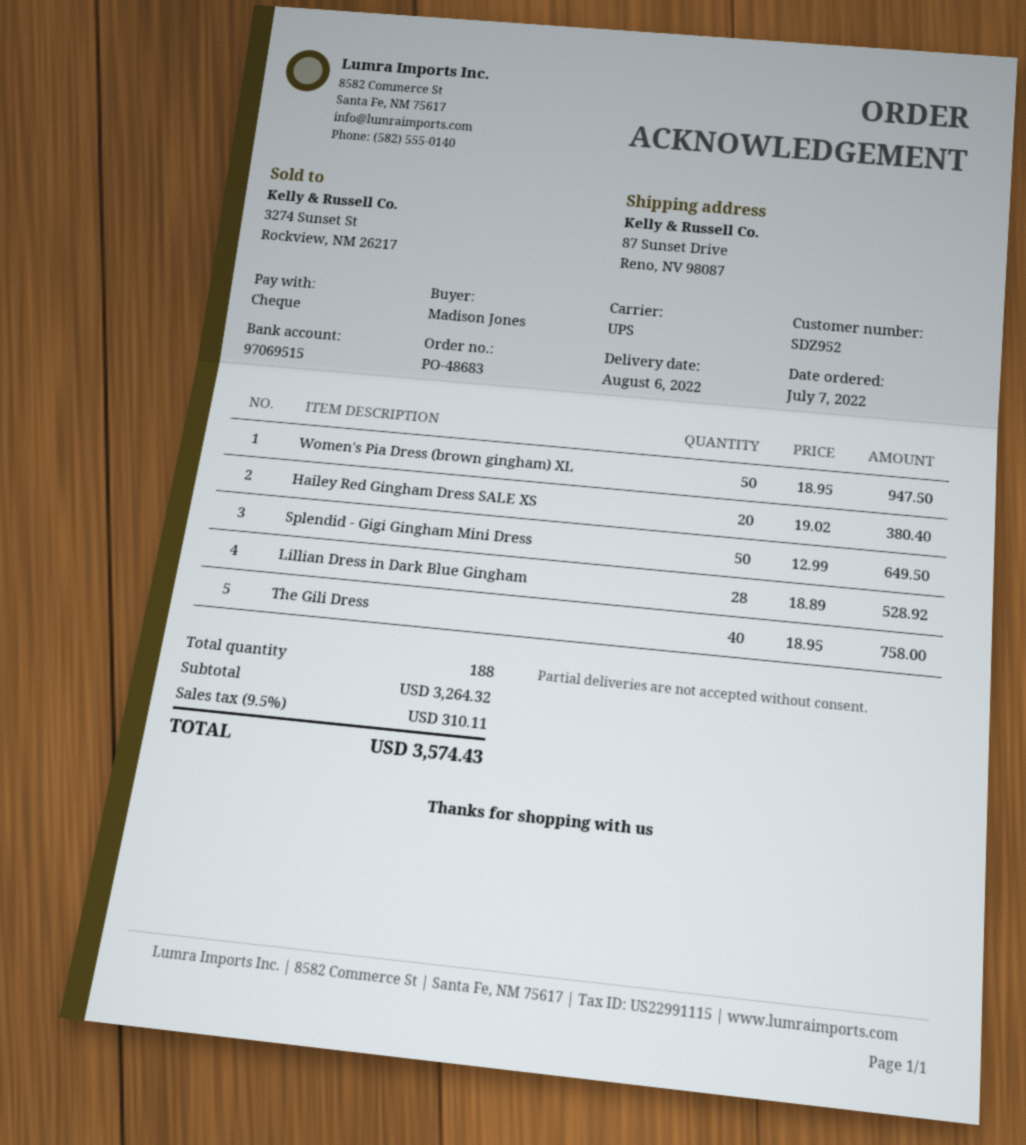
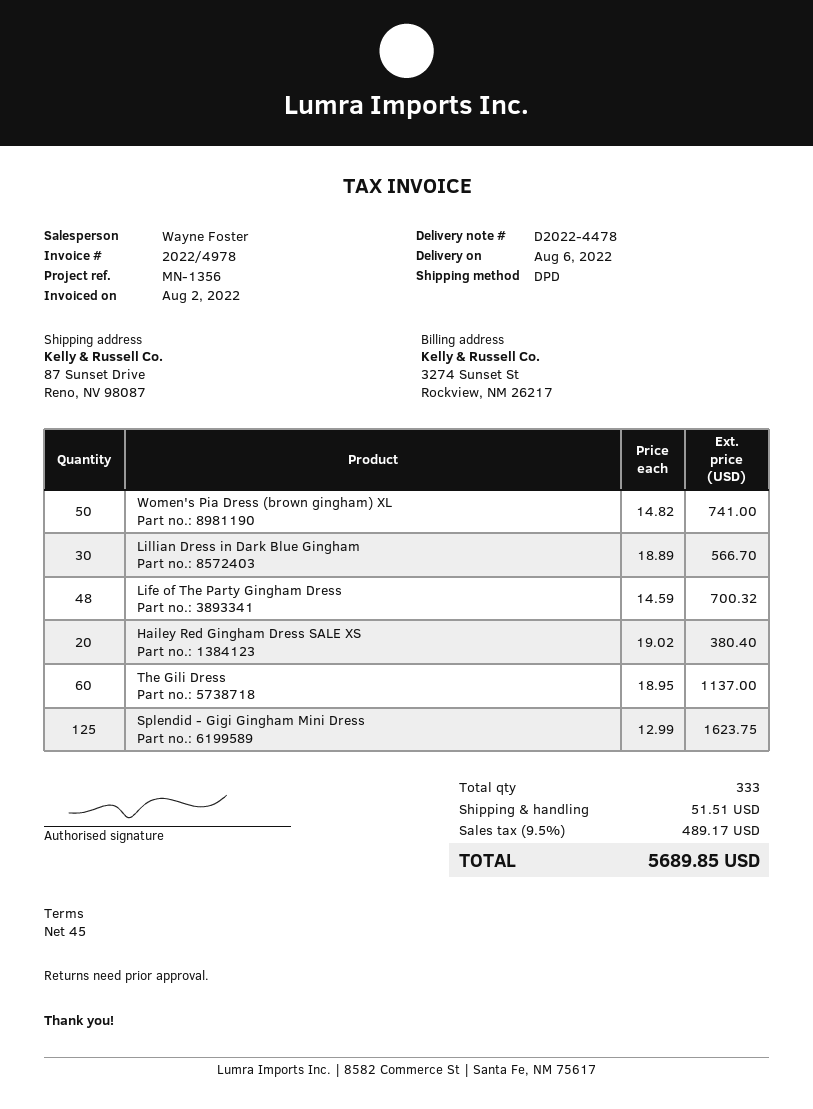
shipping method: UPS -> DPD
Women's Pia Dress (brown gingham) XL: 50 x 18.95 = 947.50 -> 50 x 14.82 = 741.00
Splendid - Gigi Gingham Mini Dress: 50 x 12.99 = 649.50 -> 125 x 12.99 = 1623.75
Lillian Dress in Dark Blue Gingham: 28 x 18.89 = 528.92 -> 30 x 18.89 = 566.70
The Gili Dress: 40 x 18.95 = 758.00 -> 60 x 18.95 = 1137.00
Life of The Party Gingham Dress: none -> 48 x 14.59 = 700.32
total quantity: 188 -> 333
shipping: none -> 51.51
tax: 9.5% = 310.11 -> 9.5% = 489.17
total: 3574.43 -> 5689.85

